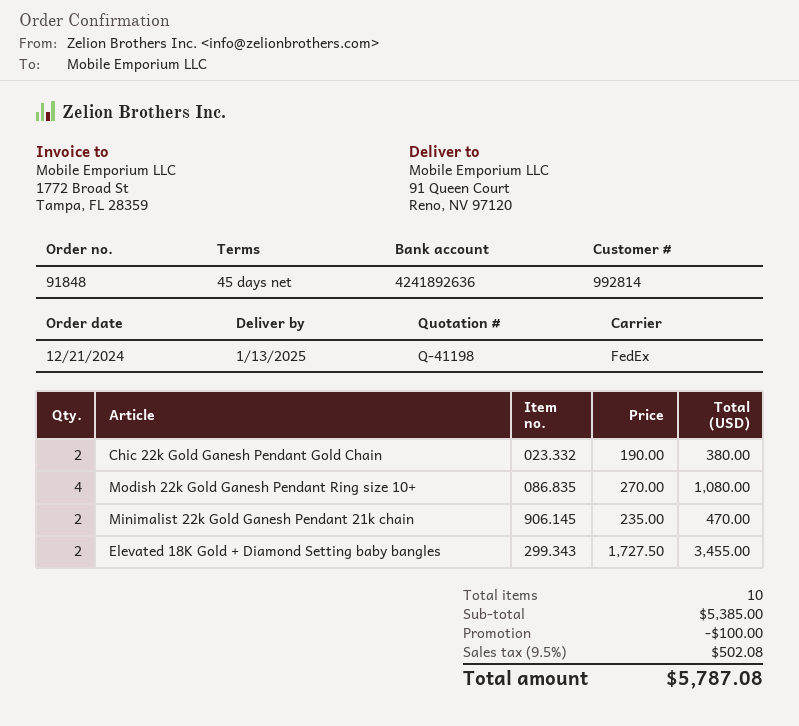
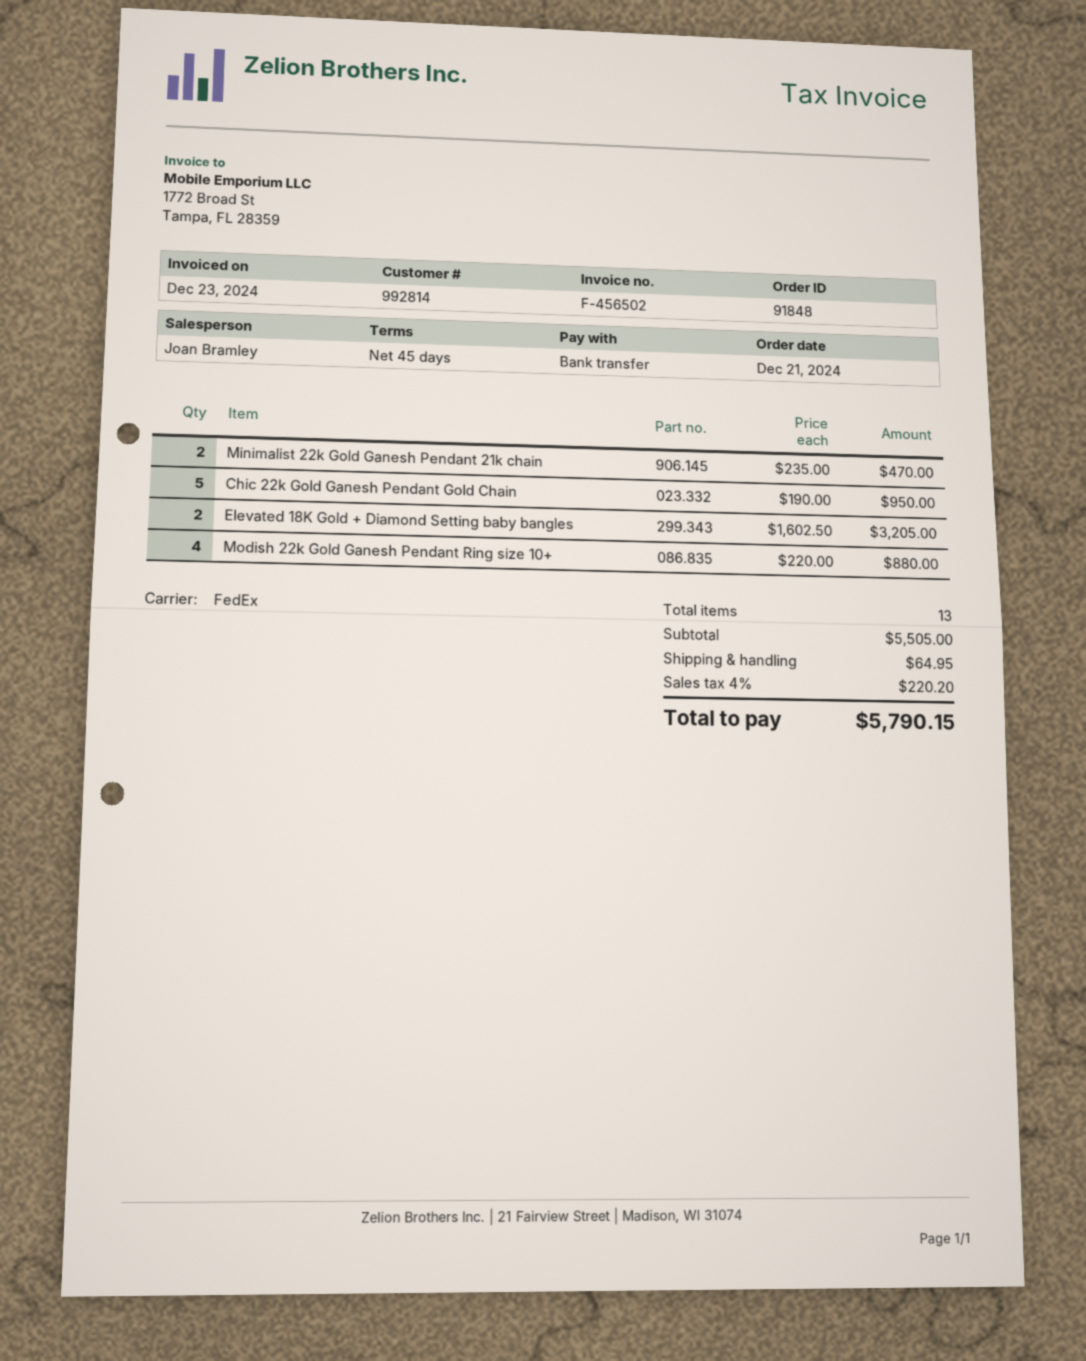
Chic 22k Gold Ganesh Pendant Gold Chain: 2 x 190.00 = 380.00 -> 5 x 190.00 = 950.00
Modish 22k Gold Ganesh Pendant Ring size 10+: 4 x 270.00 = 1080.00 -> 4 x 220.00 = 880.00
Elevated 18K Gold + Diamond Setting baby bangles: 2 x 1727.50 = 3455.00 -> 2 x 1602.50 = 3205.00
total quantity: 10 -> 13
subtotal: 5385.00 -> 5505.00
discount: 100.00 -> none
shipping: none -> 64.95
tax: 9.5% = 502.08 -> 4% = 220.20
total: 5787.08 -> 5790.15

